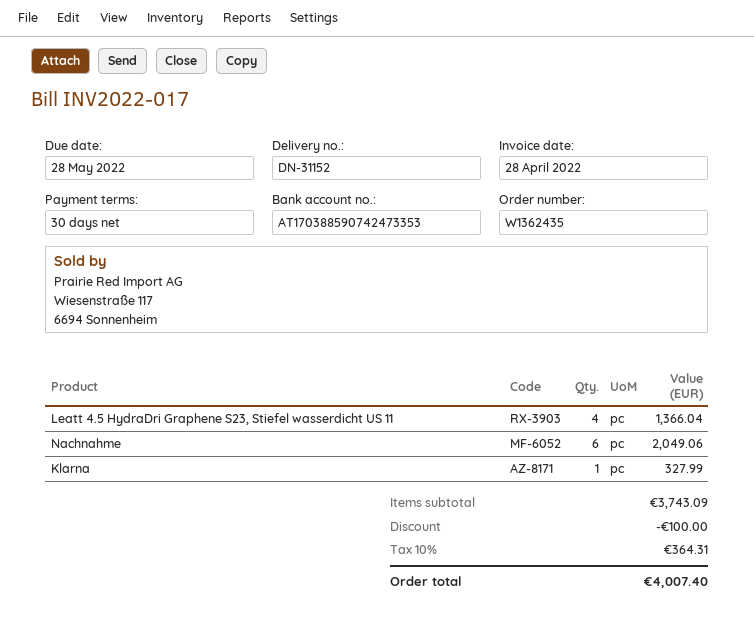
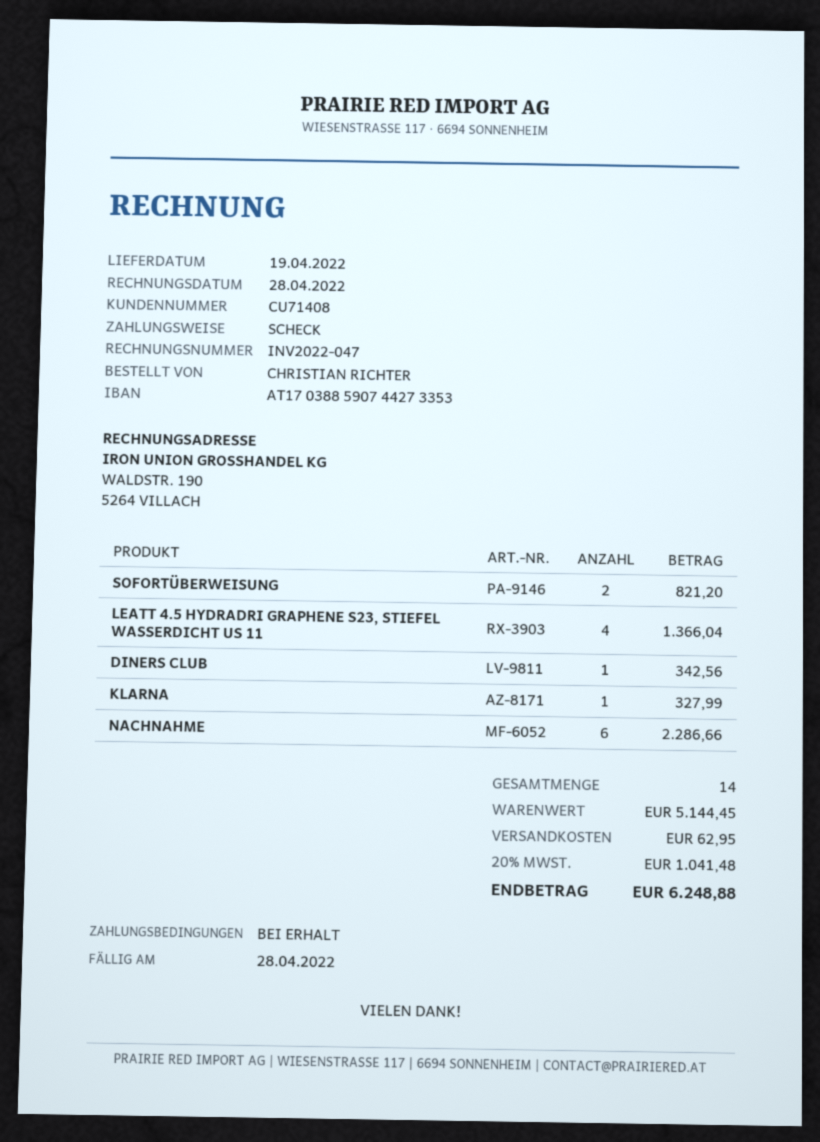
invoice number: INV2022-017 -> INV2022-047
payment terms: 30 days -> on receipt
due date: 2022-05-28 -> 2022-04-28
bank account: AT170388590742473353 -> AT170388590744273353
Nachnahme: 6 for 2049.06 -> 6 for 2286.66
SOFORTÜBERWEISUNG: none -> 2 for 821.20
DINERS CLUB: none -> 1 for 342.56
subtotal: 3743.09 -> 5144.45
discount: 100.00 -> none
shipping: none -> 62.95
tax: 10% = 364.31 -> 20% = 1041.48
total: 4007.40 -> 6248.88

